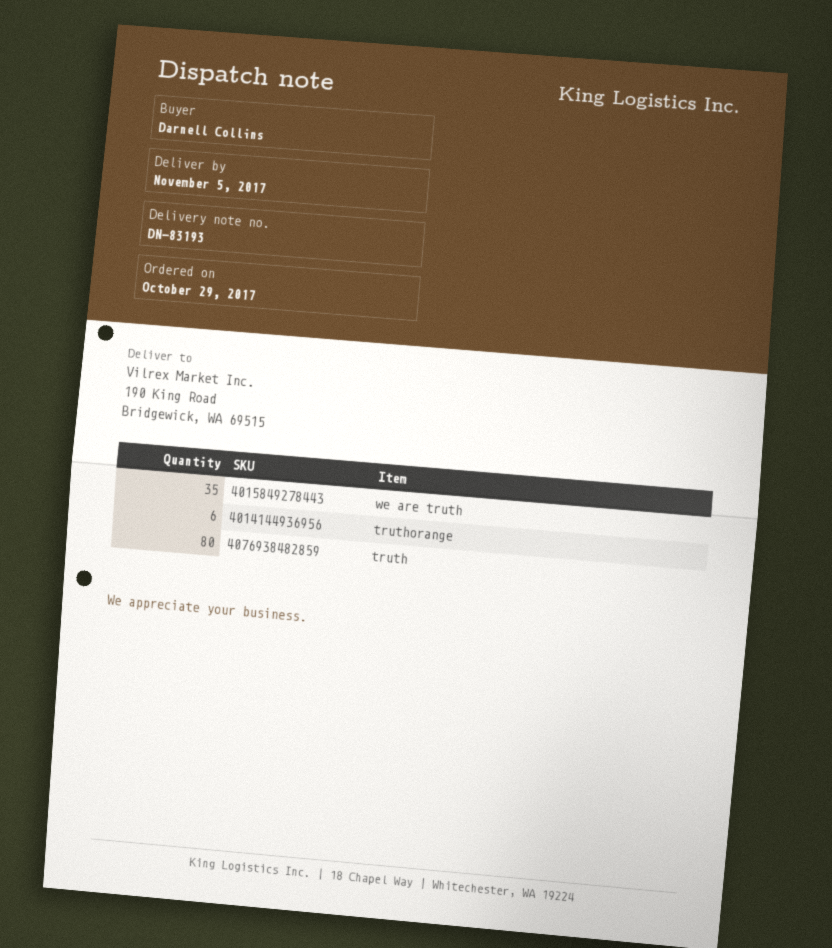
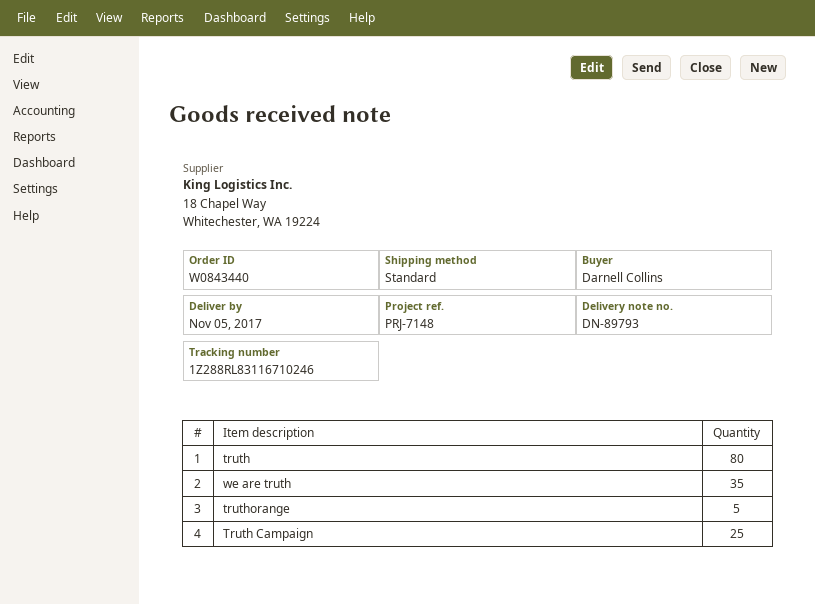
delivery note number: DN-83193 -> DN-89793
truthorange: 6 -> 5
Truth Campaign: none -> 25

